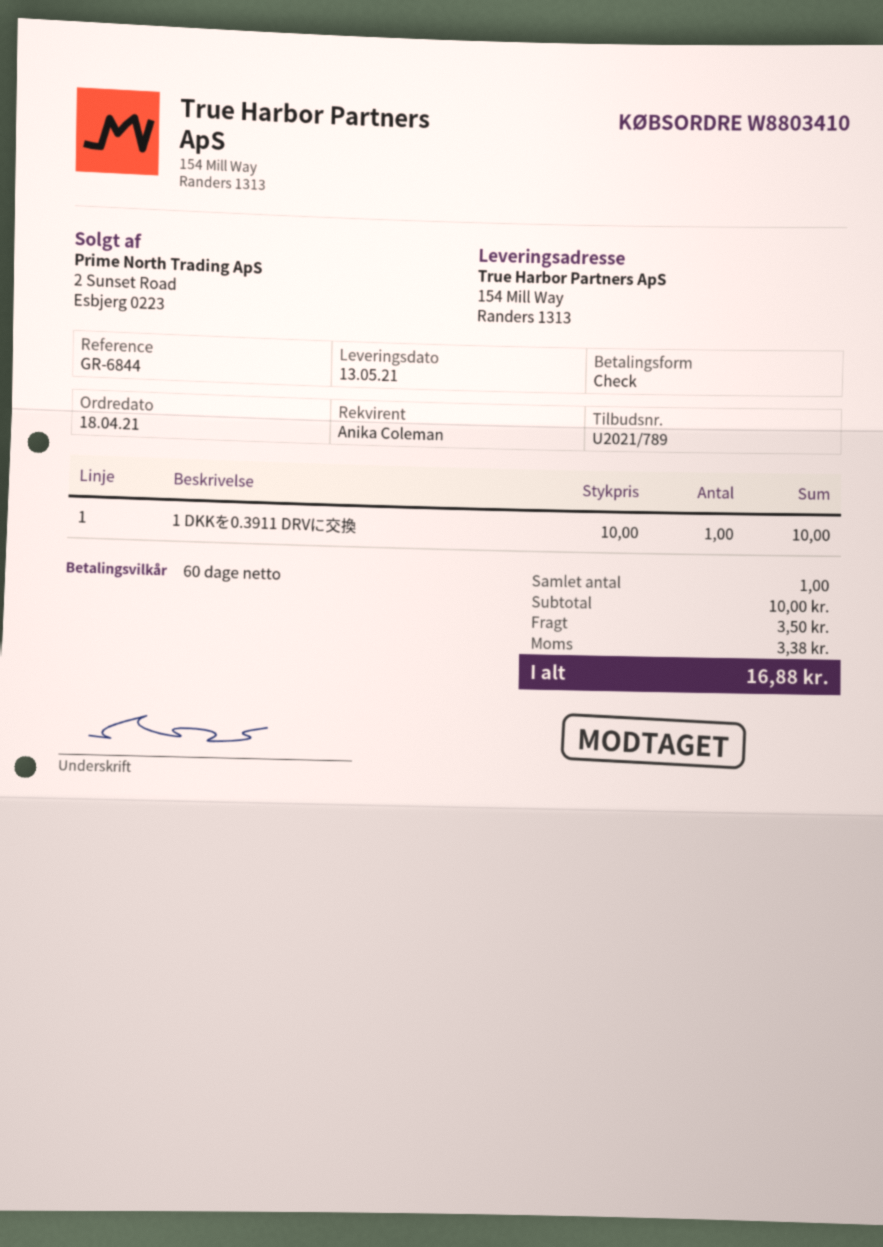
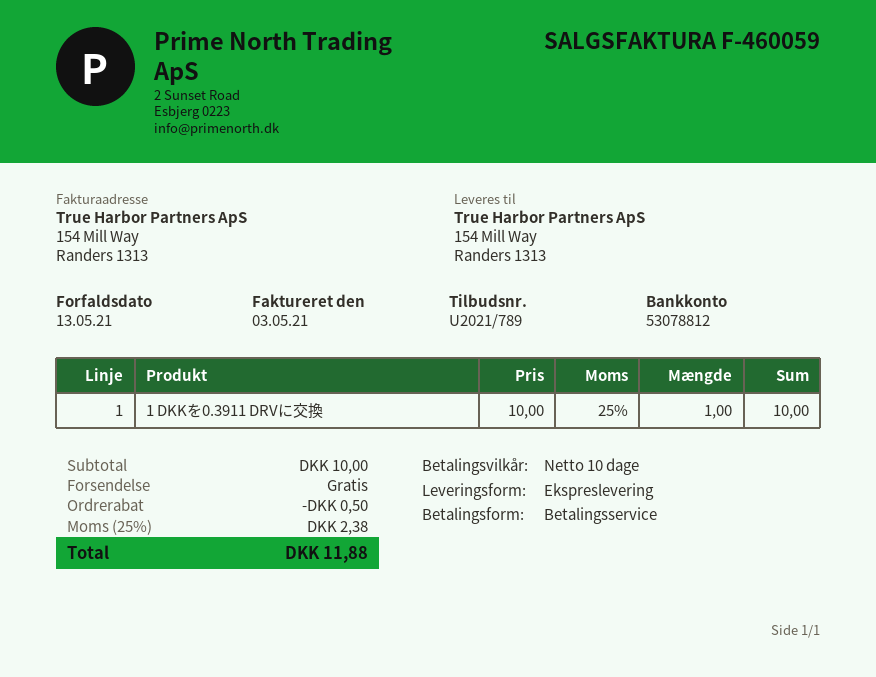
payment terms: 60 days -> 10 days
payment method: cheque -> direct debit
discount: none -> 0.50
shipping: 3.50 -> 0.00
tax: 3.38 -> 2.38
total: 16.88 -> 11.88

